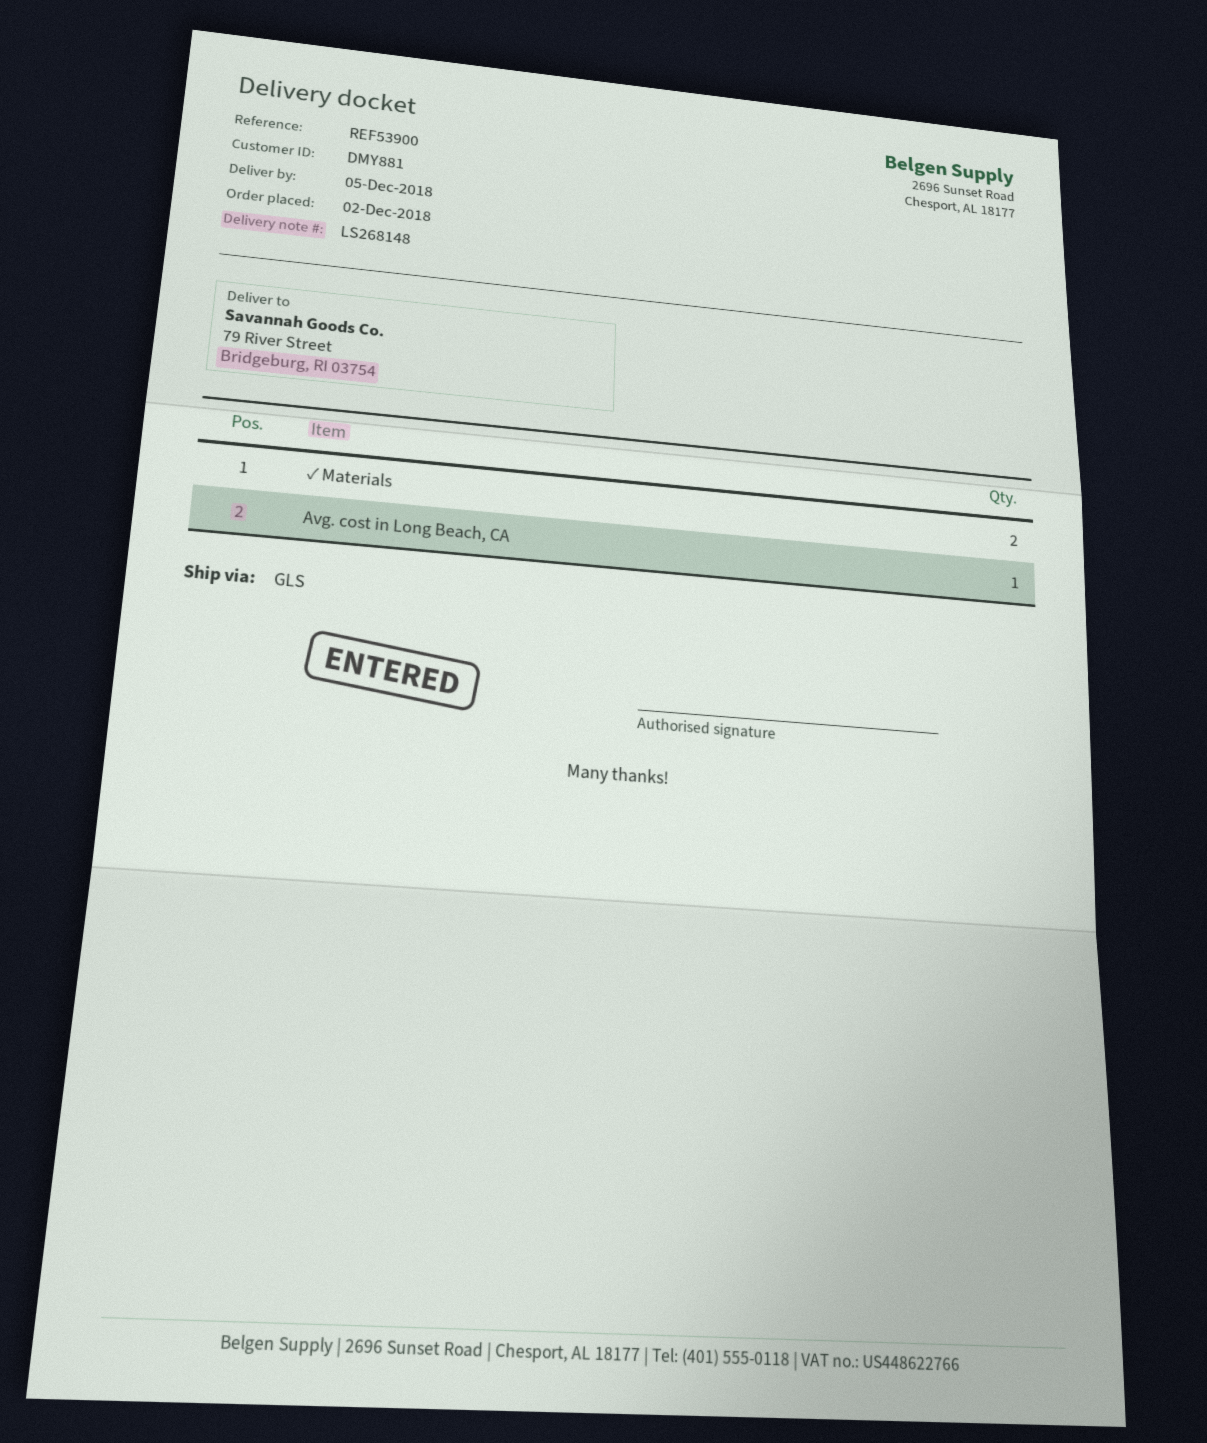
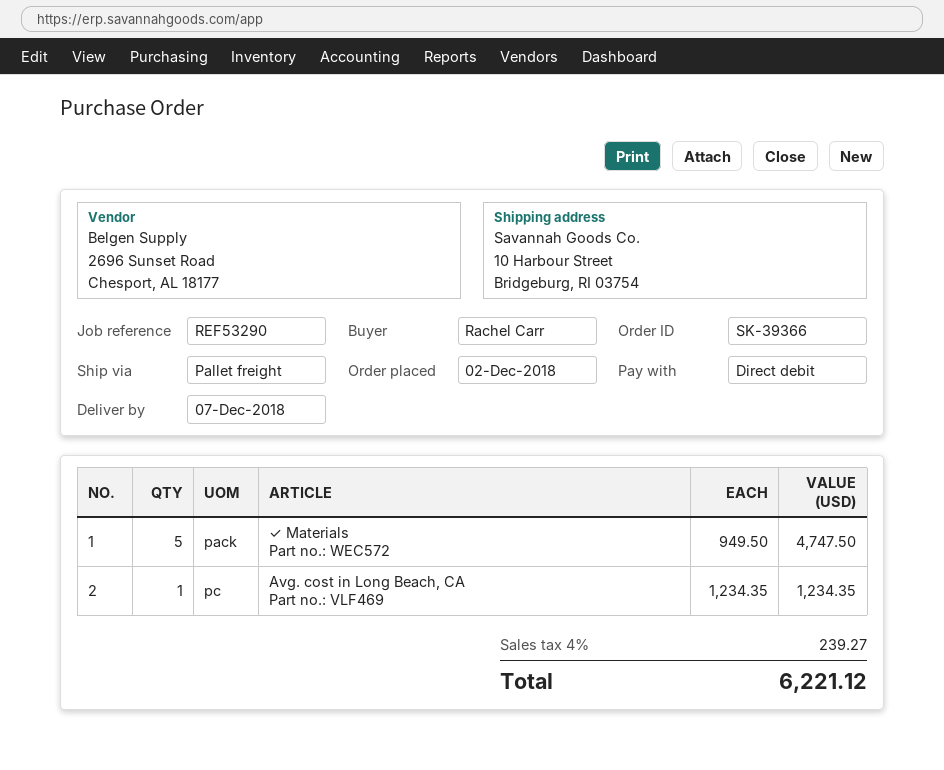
delivery date: 2018-12-05 -> 2018-12-07
reference: REF53900 -> REF53290
shipping method: GLS -> pallet freight
ship to: 79 River Street, Bridgeburg, RI 03754 -> 10 Harbour Street, Bridgeburg, RI 03754
✓ Materials: 2 -> 5

